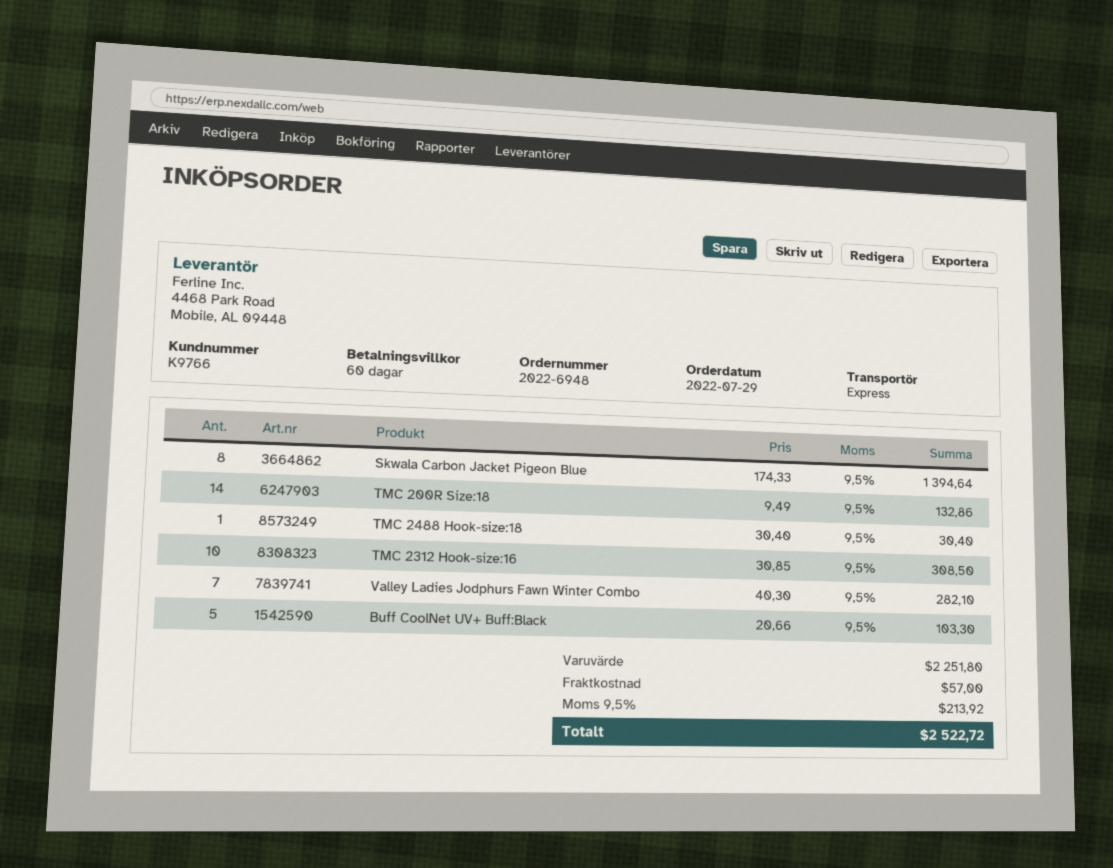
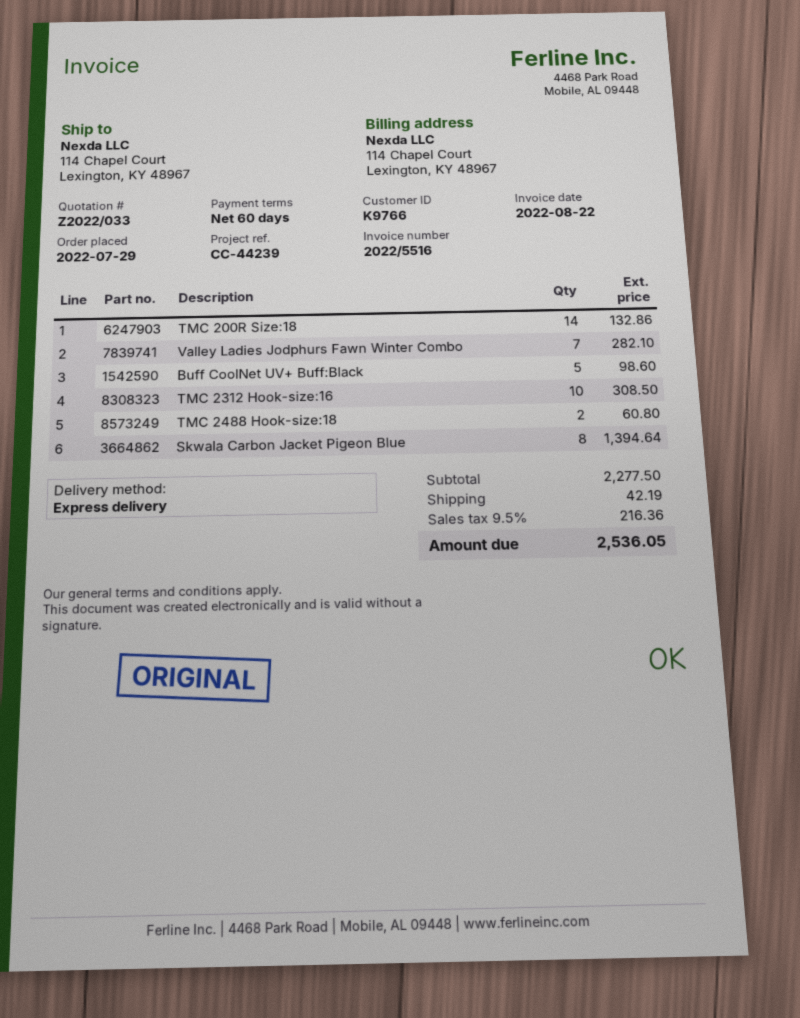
TMC 2488 Hook-size:18: 1 for 30.40 -> 2 for 60.80
Buff CoolNet UV+ Buff:Black: 5 for 103.30 -> 5 for 98.60
subtotal: 2251.80 -> 2277.50
shipping: 57.00 -> 42.19
tax: 9.5% = 213.92 -> 9.5% = 216.36
total: 2522.72 -> 2536.05

